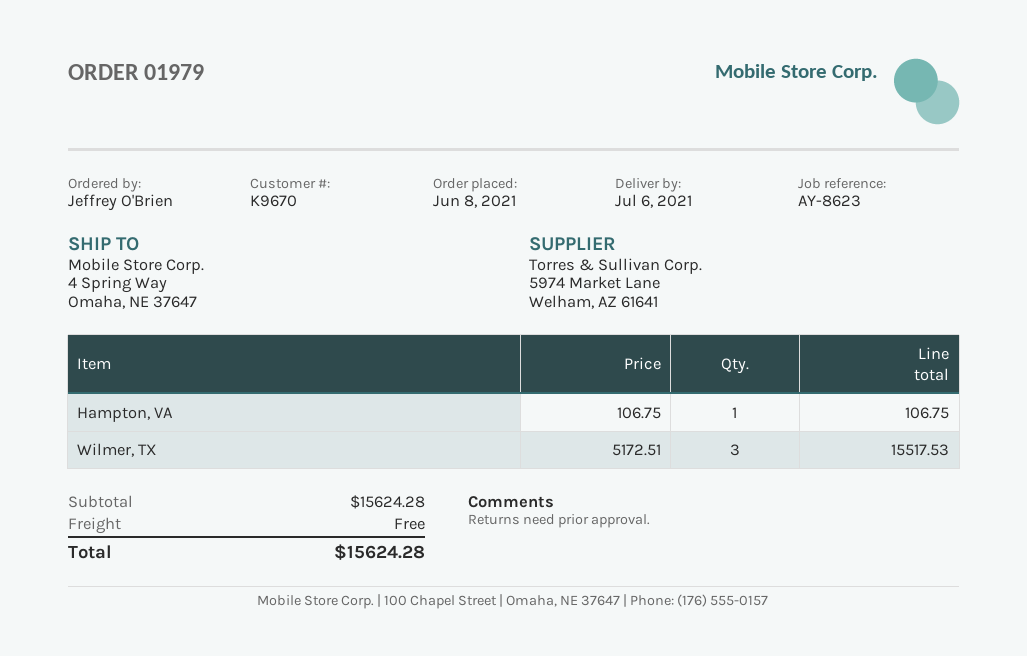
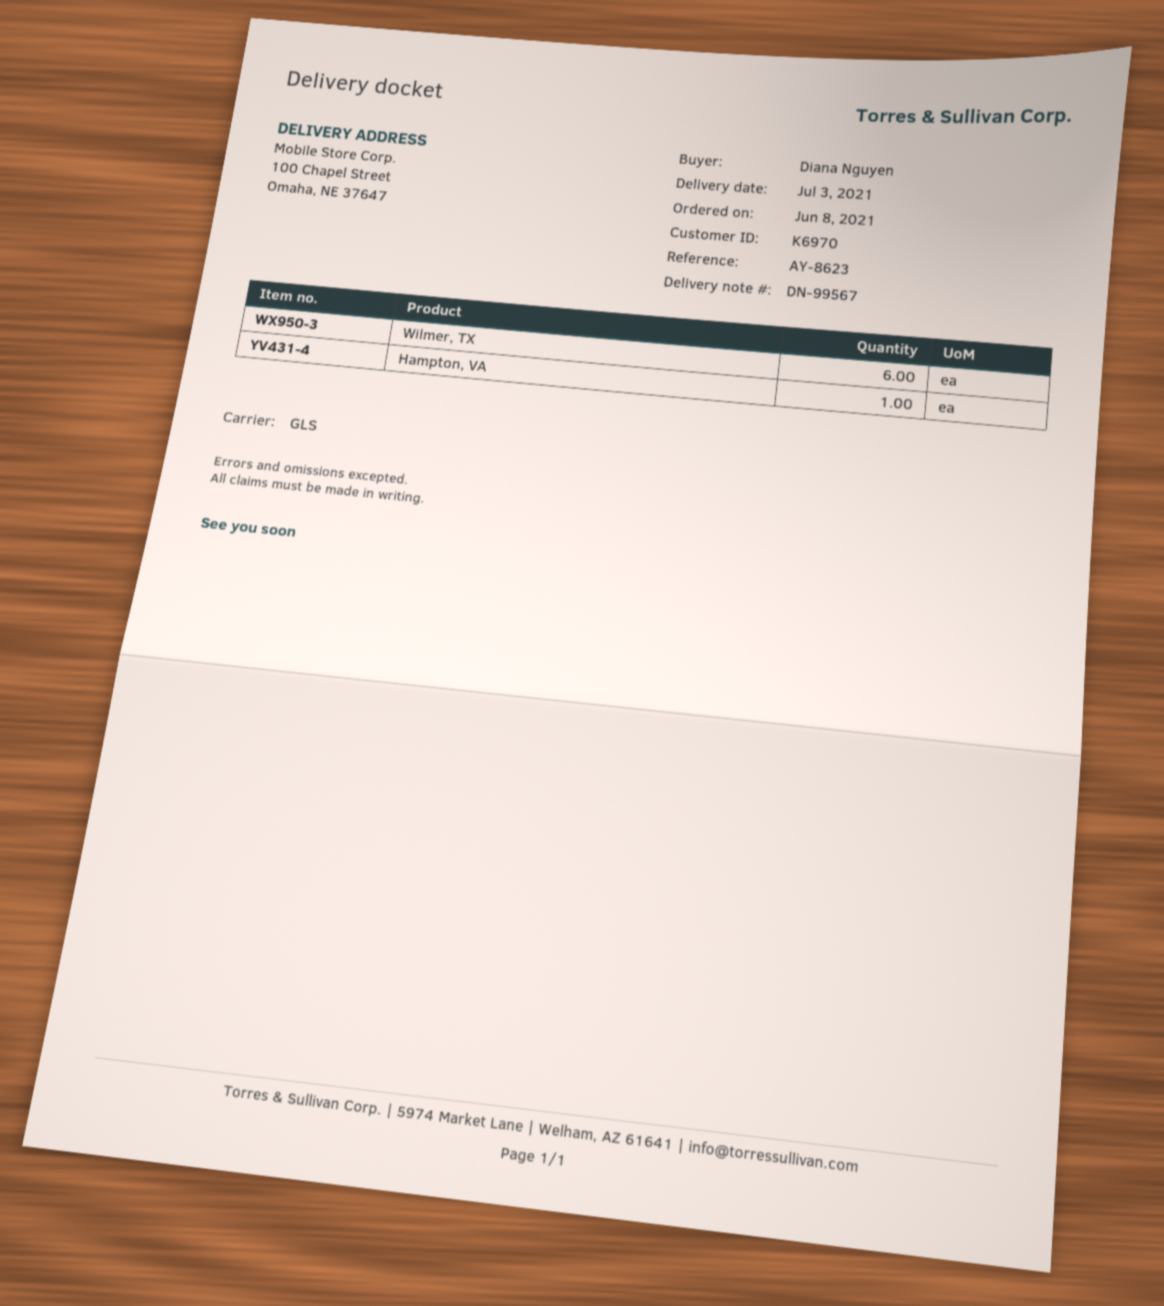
delivery date: 2021-07-06 -> 2021-07-03
customer number: K9670 -> K6970
ordered by: Jeffrey O'Brien -> Diana Nguyen
ship to: 4 Spring Way, Omaha, NE 37647 -> 100 Chapel Street, Omaha, NE 37647
Wilmer, TX: 3 -> 6

